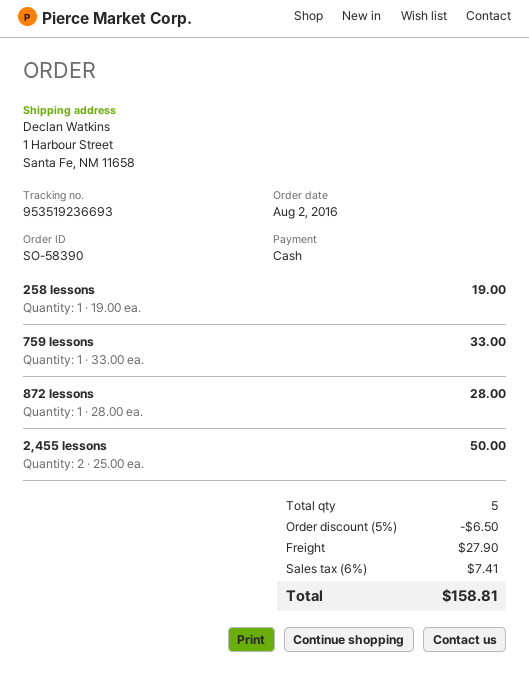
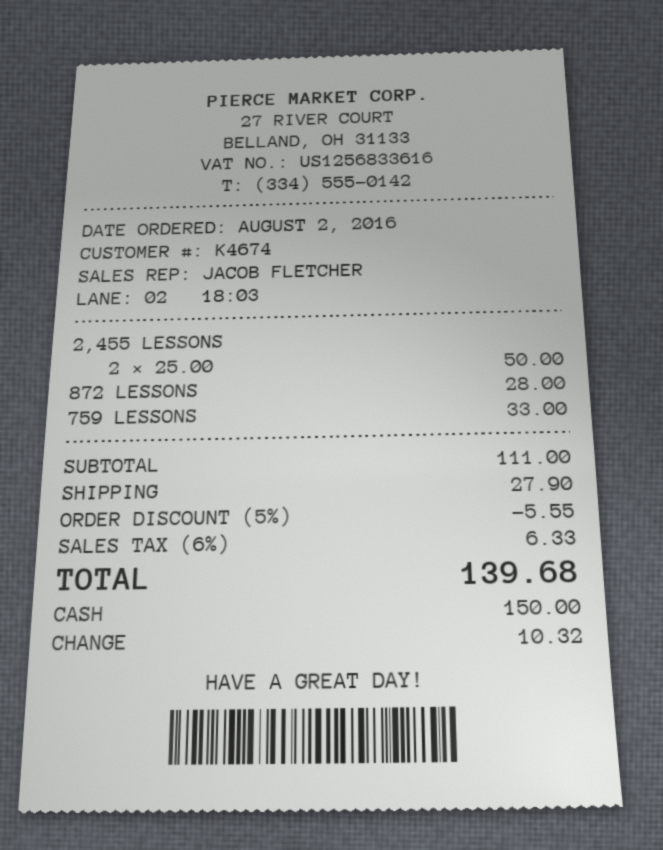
258 lessons: 1 x 19.00 = 19.00 -> none
discount: 5% = 6.50 -> 5% = 5.55
tax: 6% = 7.41 -> 6% = 6.33
total: 158.81 -> 139.68

